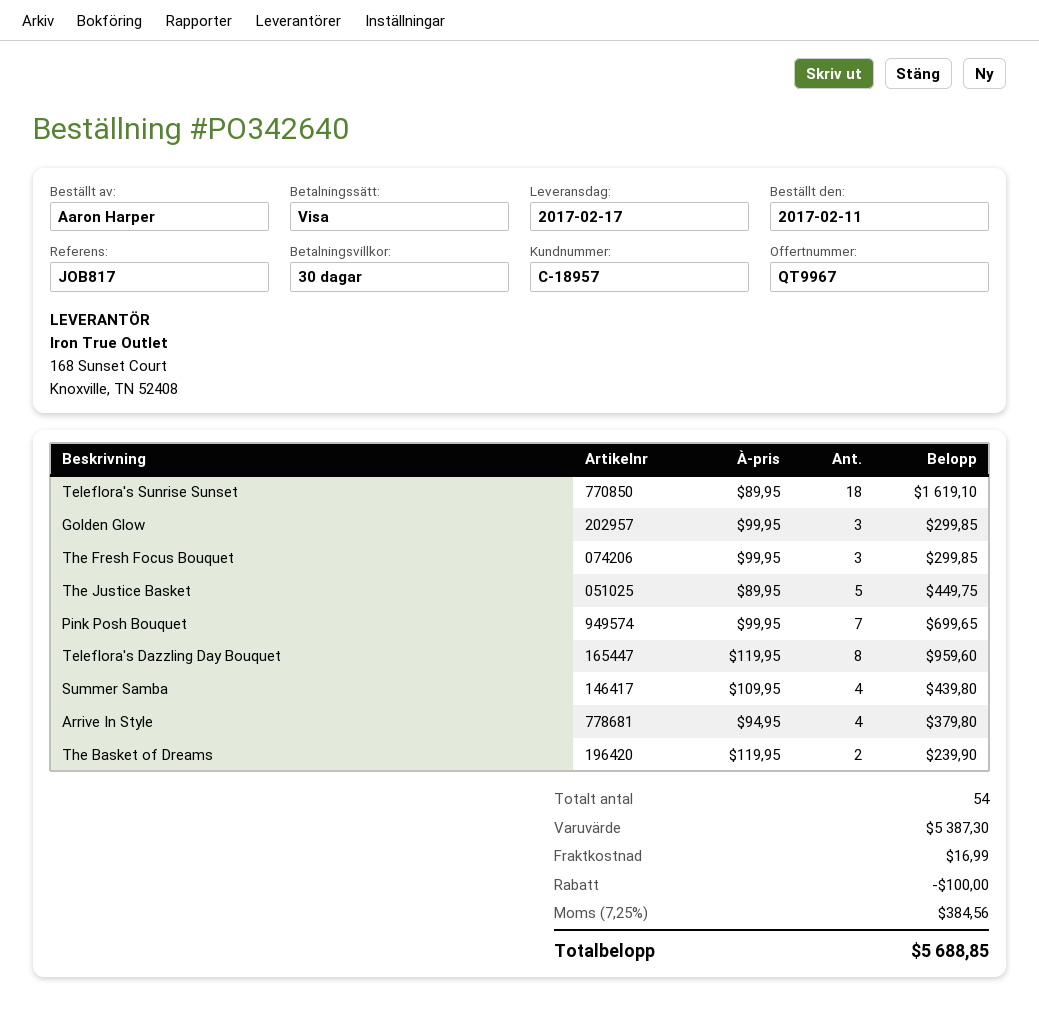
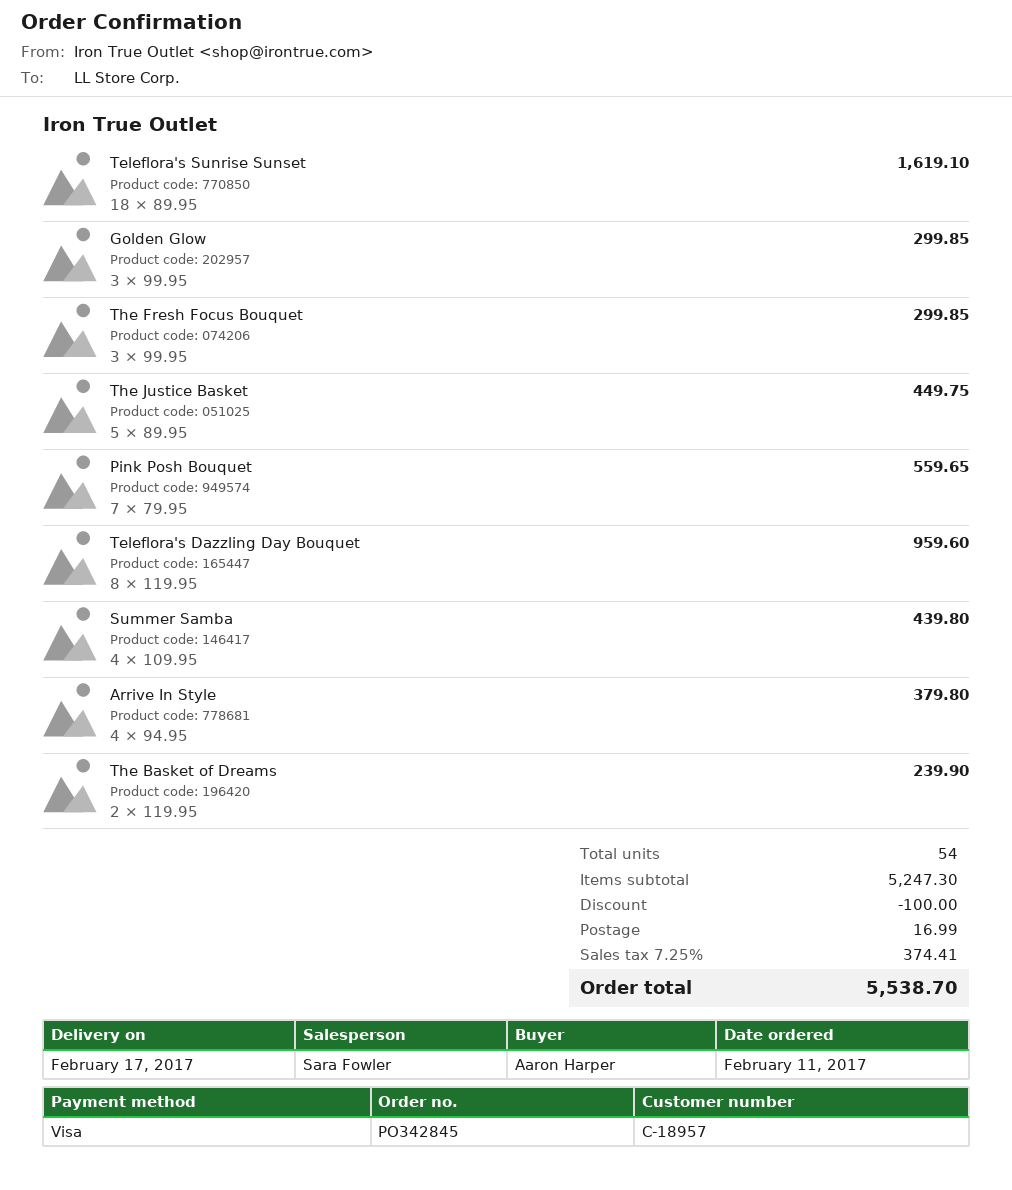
order number: PO342640 -> PO342845
Pink Posh Bouquet: 7 x 99.95 = 699.65 -> 7 x 79.95 = 559.65
subtotal: 5387.30 -> 5247.30
tax: 7.25% = 384.56 -> 7.25% = 374.41
total: 5688.85 -> 5538.70

